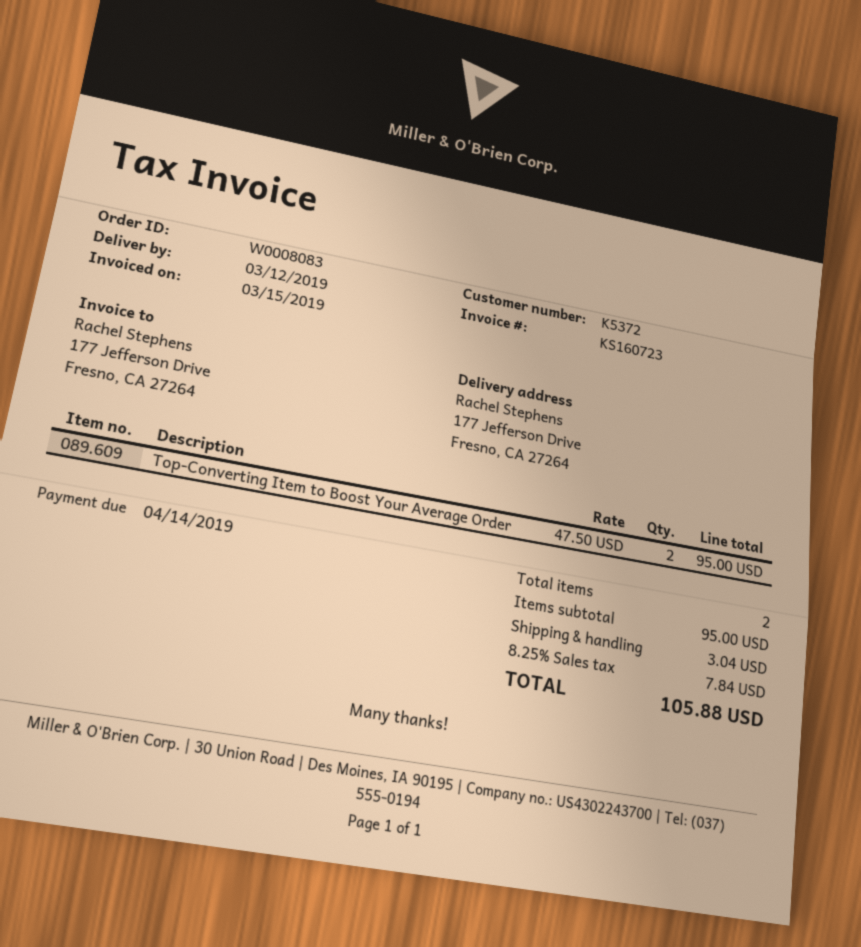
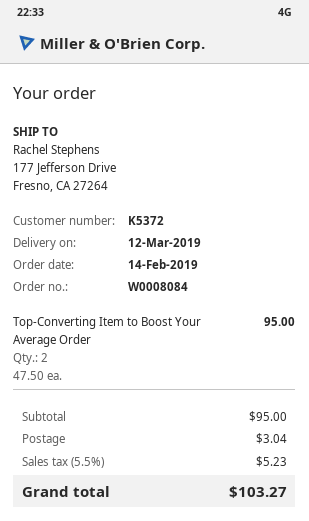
order number: W0008083 -> W0008084
tax: 8.25% = 7.84 -> 5.5% = 5.23
total: 105.88 -> 103.27

